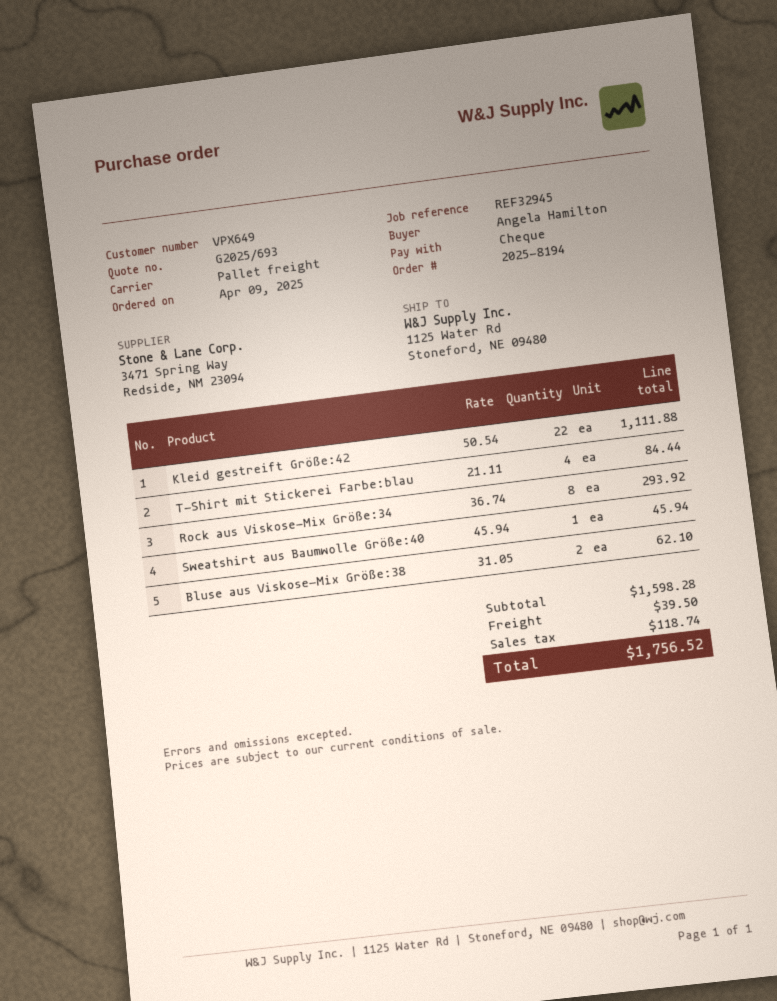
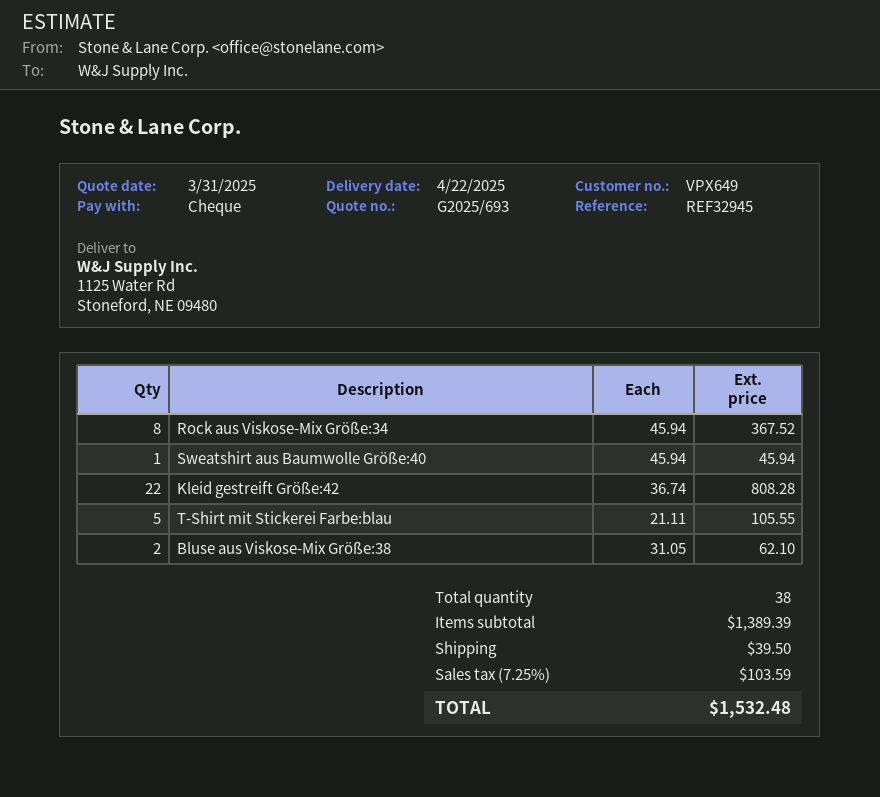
Kleid gestreift Größe:42: 22 x 50.54 = 1111.88 -> 22 x 36.74 = 808.28
T-Shirt mit Stickerei Farbe:blau: 4 x 21.11 = 84.44 -> 5 x 21.11 = 105.55
Rock aus Viskose-Mix Größe:34: 8 x 36.74 = 293.92 -> 8 x 45.94 = 367.52
subtotal: 1598.28 -> 1389.39
tax: 118.74 -> 103.59
total: 1756.52 -> 1532.48

